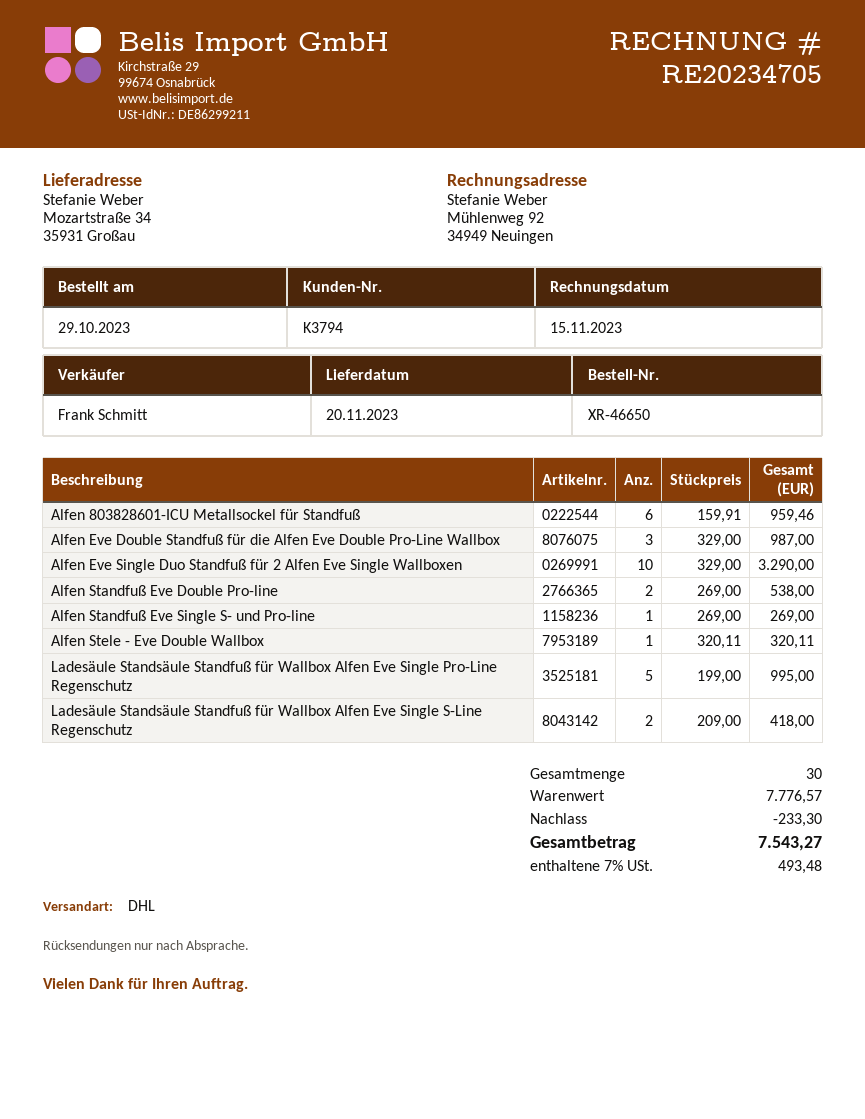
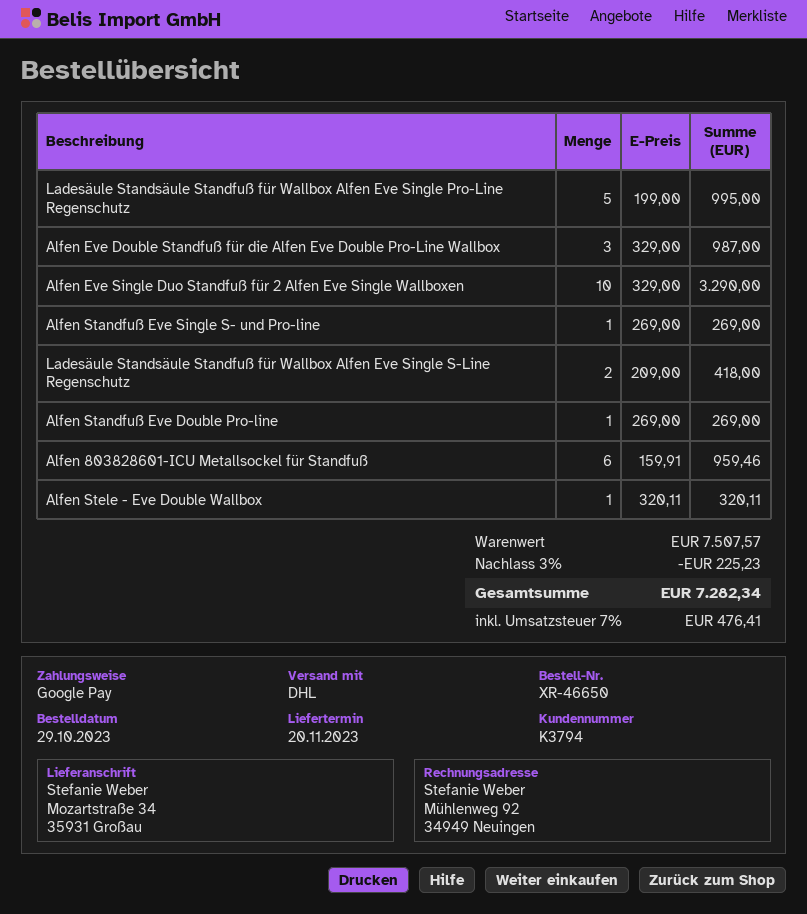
Alfen Standfuß Eve Double Pro-line: 2 x 269.00 = 538.00 -> 1 x 269.00 = 269.00
subtotal: 7776.57 -> 7507.57
discount: 233.30 -> 225.23
tax: 7% = 493.48 -> 7% = 476.41
total: 7543.27 -> 7282.34

